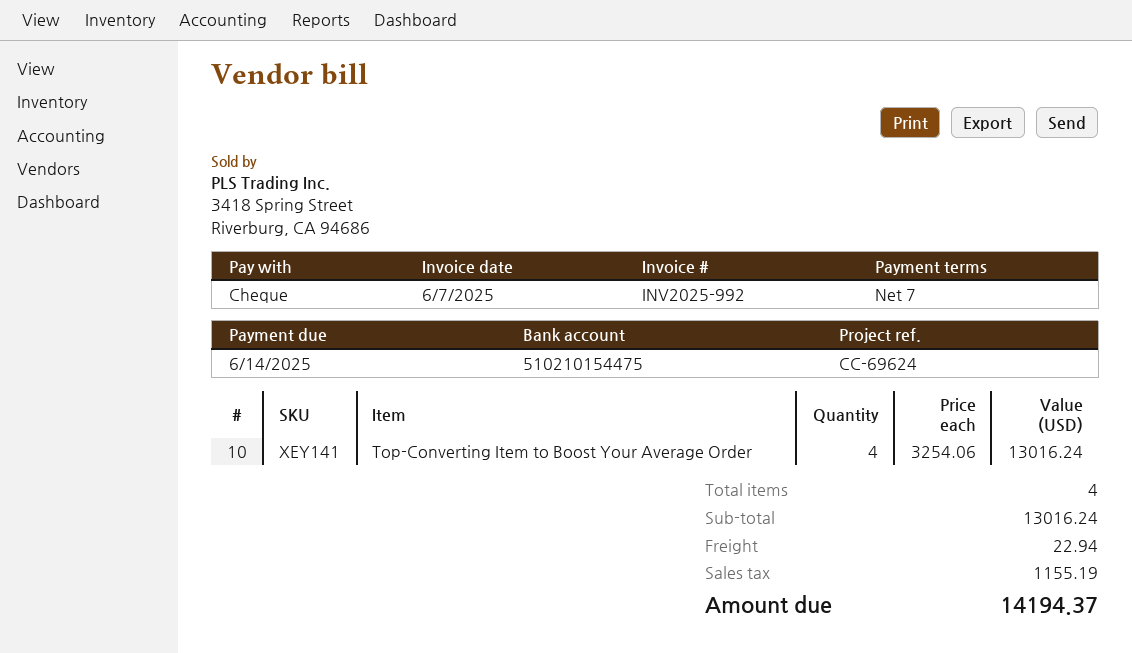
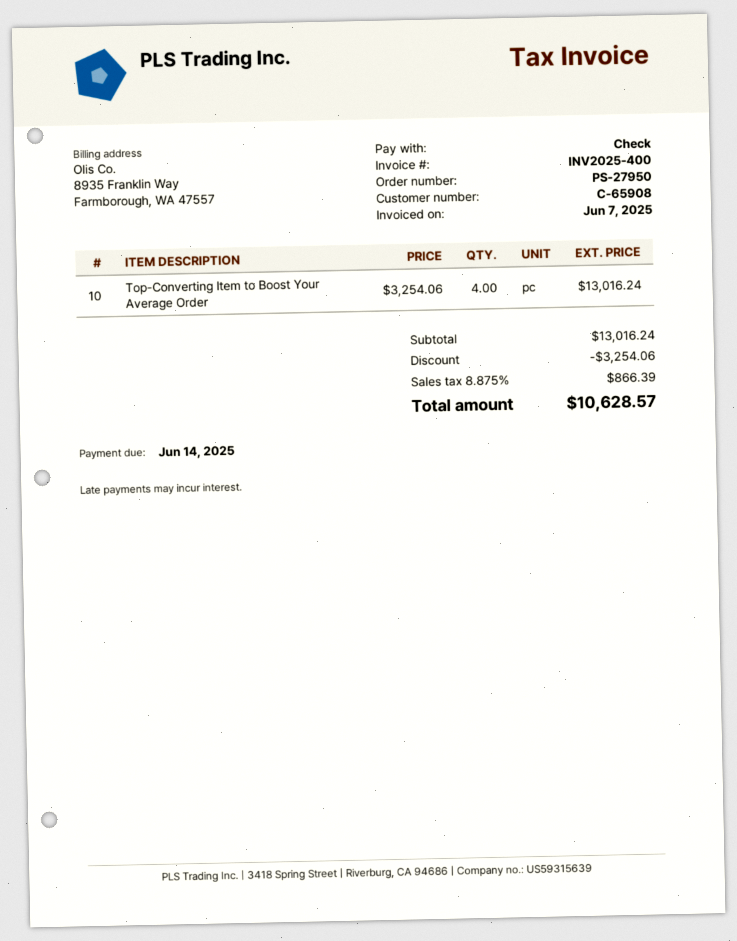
invoice number: INV2025-992 -> INV2025-400
discount: none -> 3254.06
shipping: 22.94 -> none
tax: 1155.19 -> 866.39
total: 14194.37 -> 10628.57

